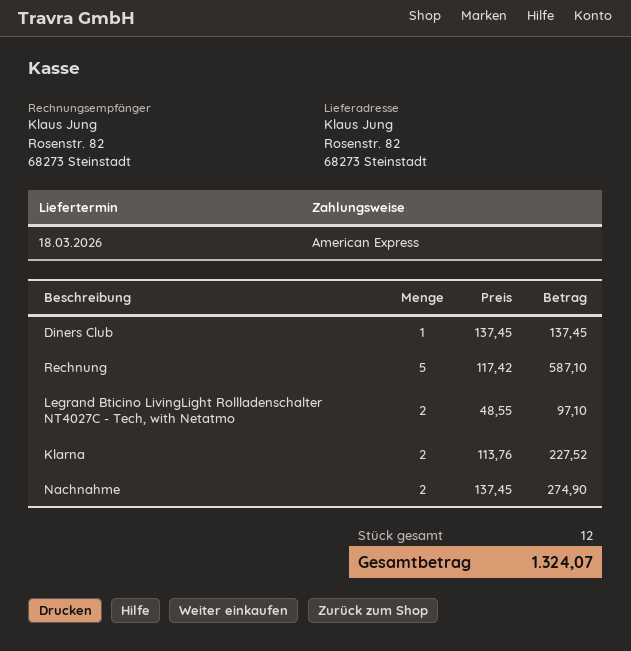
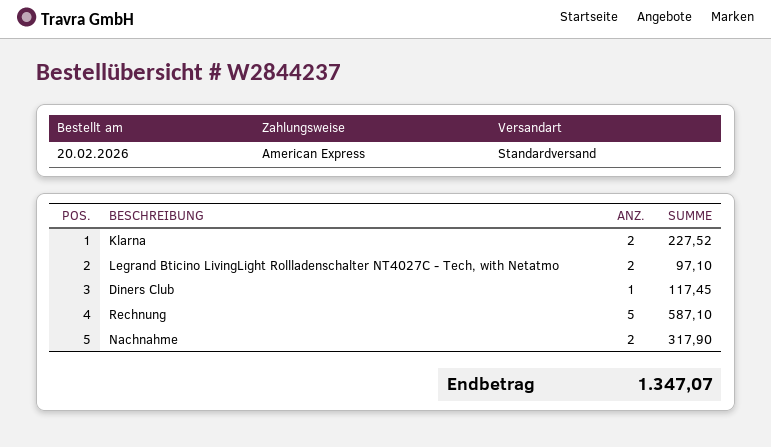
Diners Club: 1 for 137.45 -> 1 for 117.45
Nachnahme: 2 for 274.90 -> 2 for 317.90
total: 1324.07 -> 1347.07

